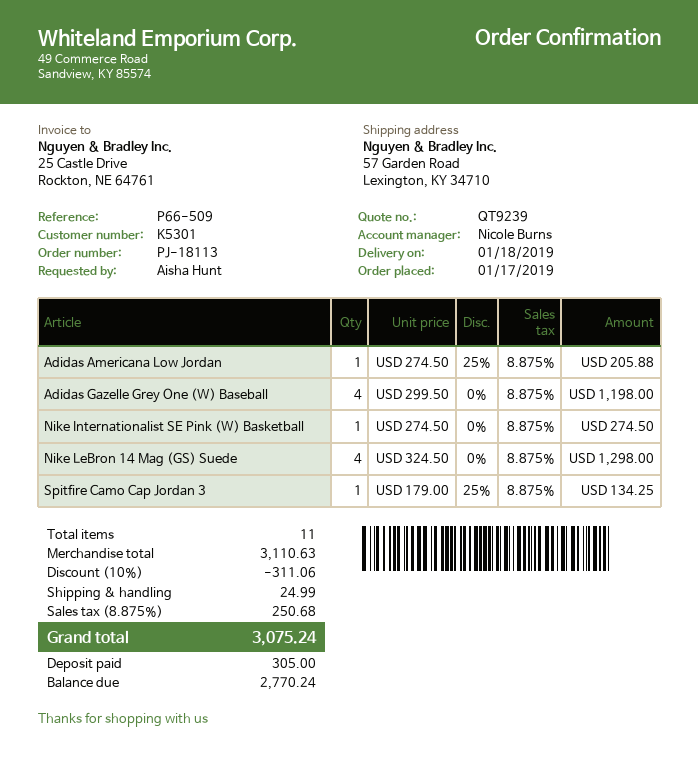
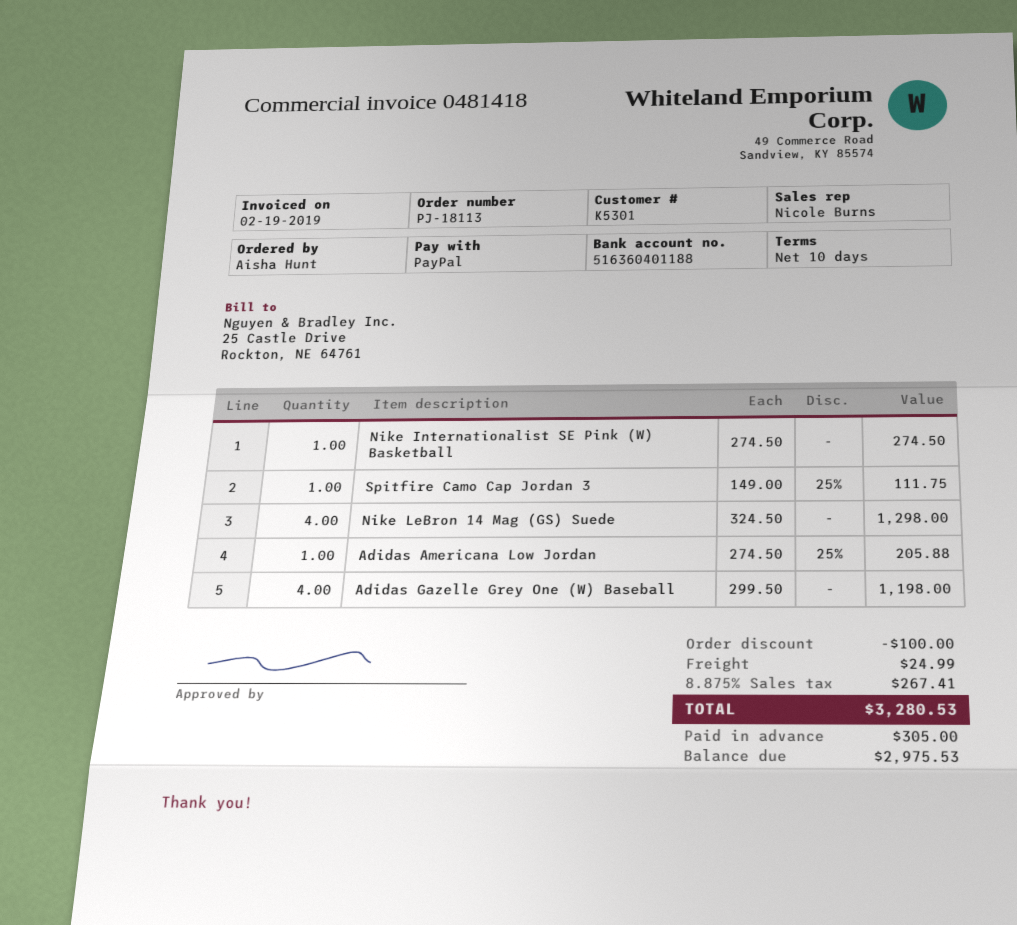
Spitfire Camo Cap Jordan 3: 1 x 179.00 - 25% = 134.25 -> 1 x 149.00 - 25% = 111.75
discount: 311.06 -> 100.00
tax: 8.875% = 250.68 -> 8.875% = 267.41
total: 3075.24 -> 3280.53
balance: 2770.24 -> 2975.53

